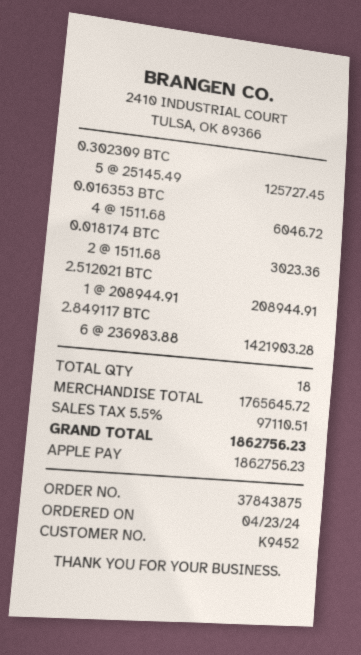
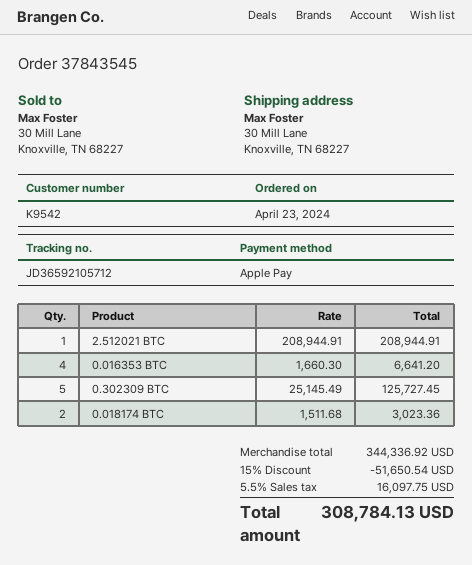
order number: 37843875 -> 37843545
customer number: K9452 -> K9542
0.016353 BTC: 4 x 1511.68 = 6046.72 -> 4 x 1660.30 = 6641.20
2.849117 BTC: 6 x 236983.88 = 1421903.28 -> none
subtotal: 1765645.72 -> 344336.92
discount: none -> 15% = 51650.54
tax: 5.5% = 97110.51 -> 5.5% = 16097.75
total: 1862756.23 -> 308784.13

